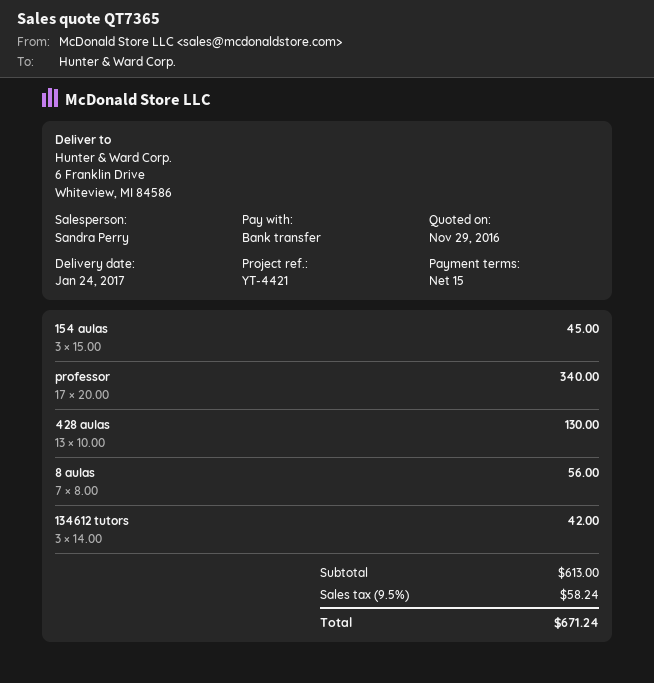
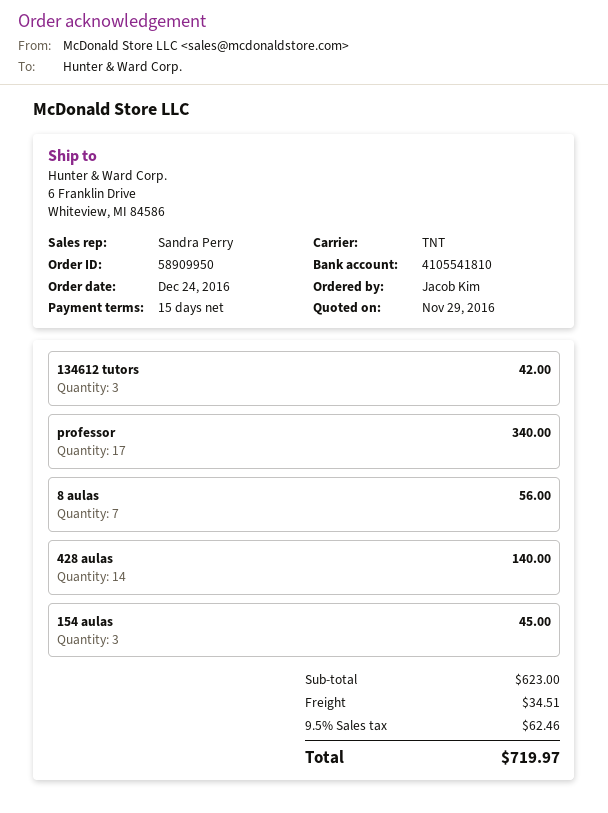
428 aulas: 13 for 130.00 -> 14 for 140.00
subtotal: 613.00 -> 623.00
shipping: none -> 34.51
tax: 9.5% = 58.24 -> 9.5% = 62.46
total: 671.24 -> 719.97

